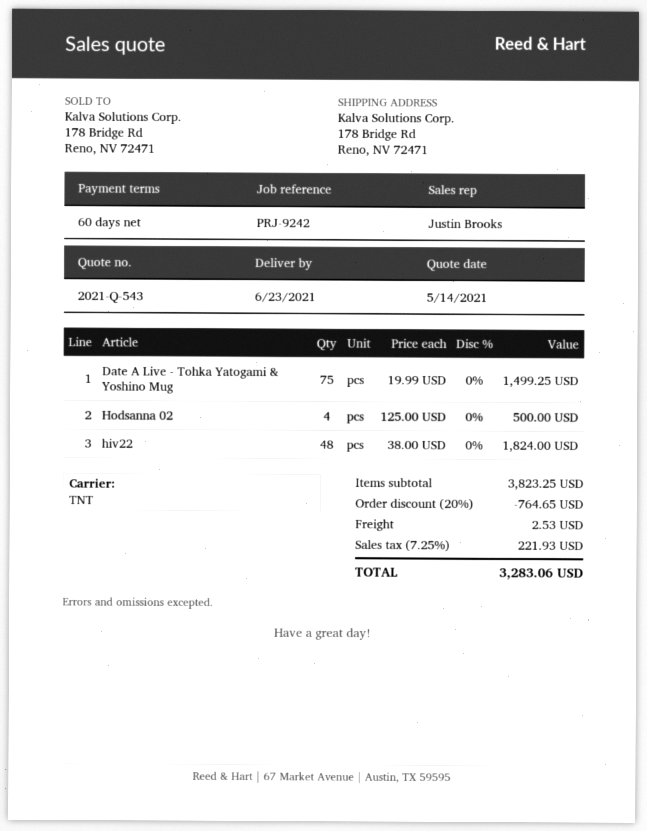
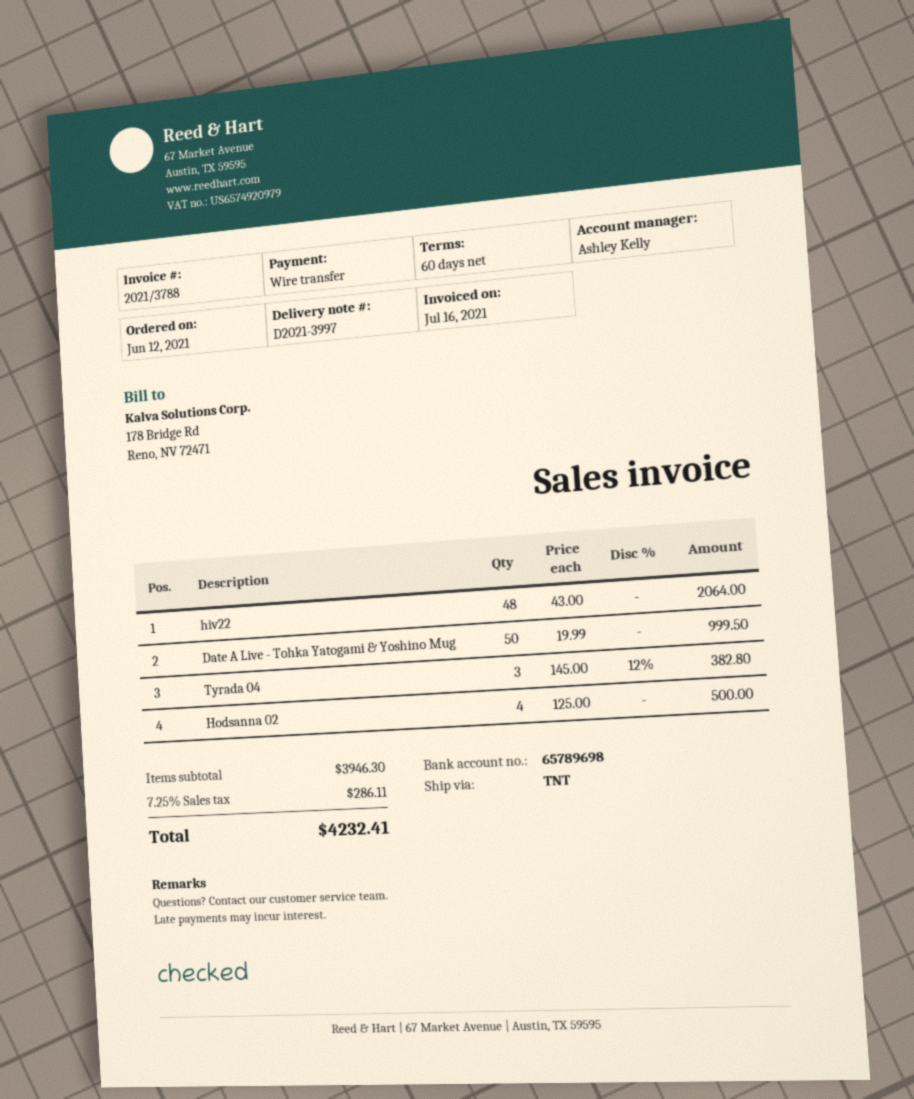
sales rep: Justin Brooks -> Ashley Kelly
Date A Live - Tohka Yatogami & Yoshino Mug: 75 x 19.99 = 1499.25 -> 50 x 19.99 = 999.50
hiv22: 48 x 38.00 = 1824.00 -> 48 x 43.00 = 2064.00
Tyrada 04: none -> 3 x 145.00 - 12% = 382.80
subtotal: 3823.25 -> 3946.30
discount: 20% = 764.65 -> none
shipping: 2.53 -> none
tax: 7.25% = 221.93 -> 7.25% = 286.11
total: 3283.06 -> 4232.41

